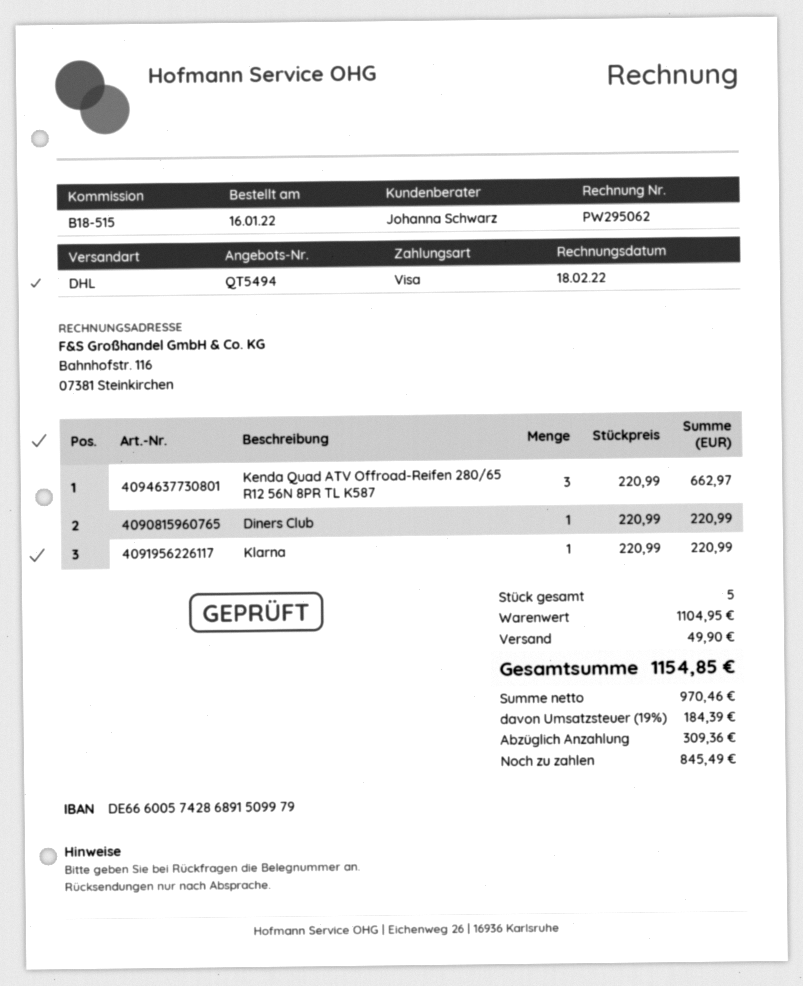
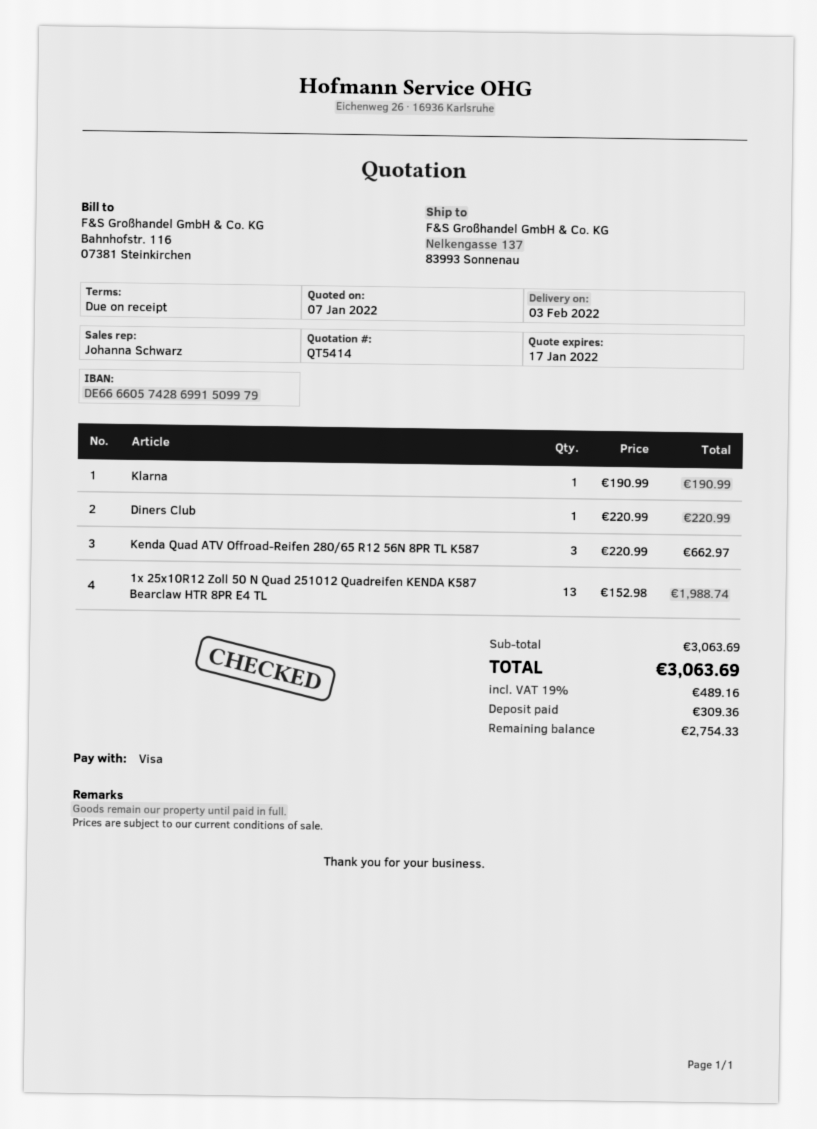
quote number: QT5494 -> QT5414
bank account: DE66600574286891509979 -> DE66660574286991509979
Klarna: 1 x 220.99 = 220.99 -> 1 x 190.99 = 190.99
1x 25x10R12 Zoll 50 N Quad 251012 Quadreifen KENDA K587 Bearclaw HTR 8PR E4 TL: none -> 13 x 152.98 = 1988.74
subtotal: 1104.95 -> 3063.69
shipping: 49.90 -> none
tax: 19% = 184.39 -> 19% = 489.16
total: 1154.85 -> 3063.69
balance: 845.49 -> 2754.33

